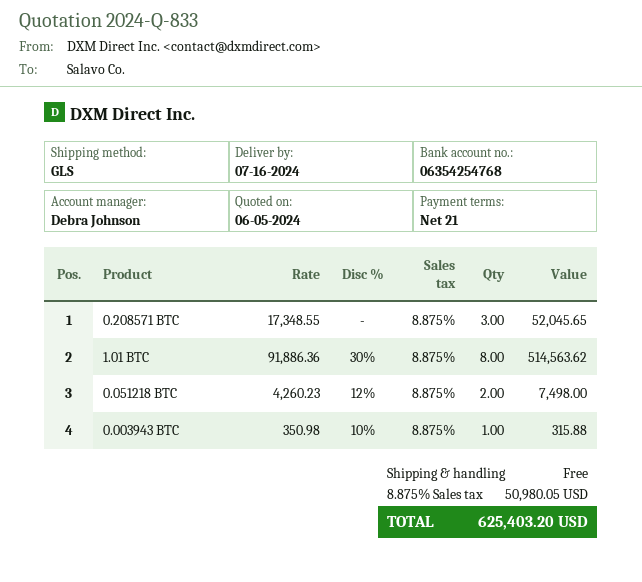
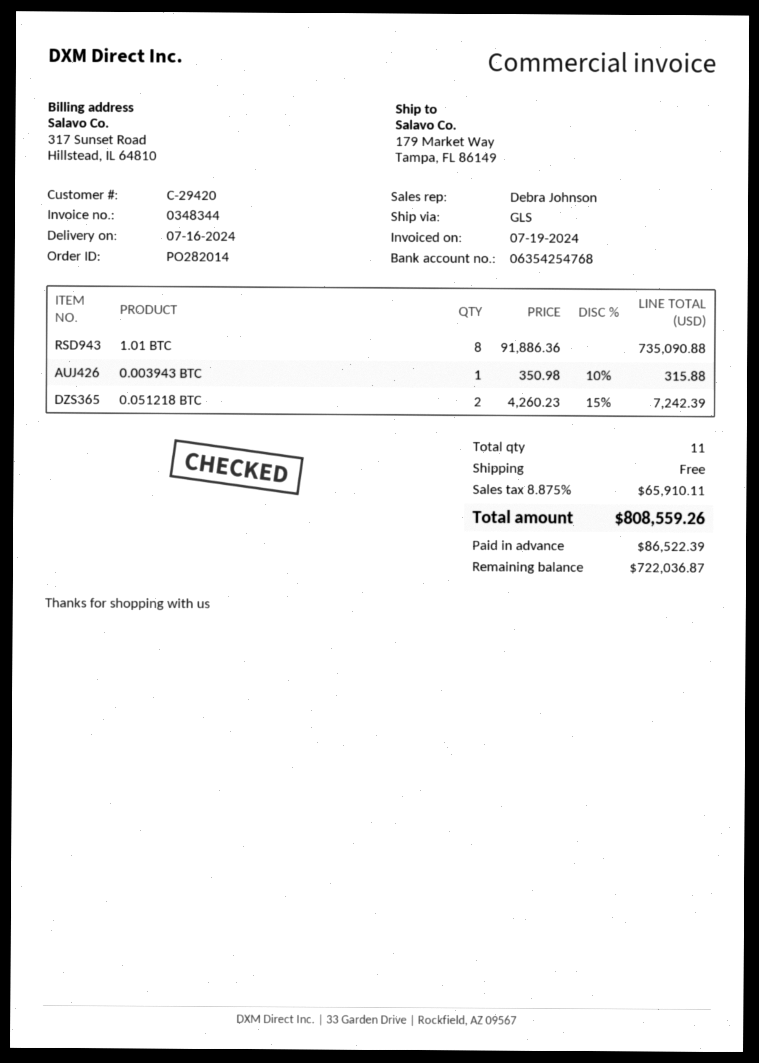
0.208571 BTC: 3 x 17348.55 = 52045.65 -> none
1.01 BTC: 8 x 91886.36 - 30% = 514563.62 -> 8 x 91886.36 = 735090.88
0.051218 BTC: 2 x 4260.23 - 12% = 7498.00 -> 2 x 4260.23 - 15% = 7242.39
tax: 8.875% = 50980.05 -> 8.875% = 65910.11
total: 625403.20 -> 808559.26

